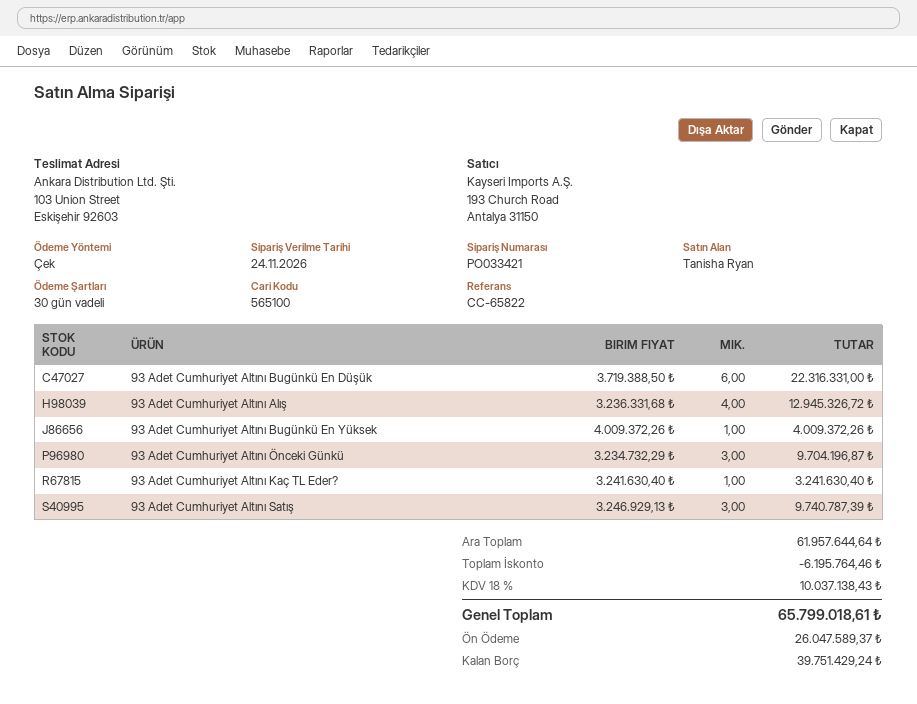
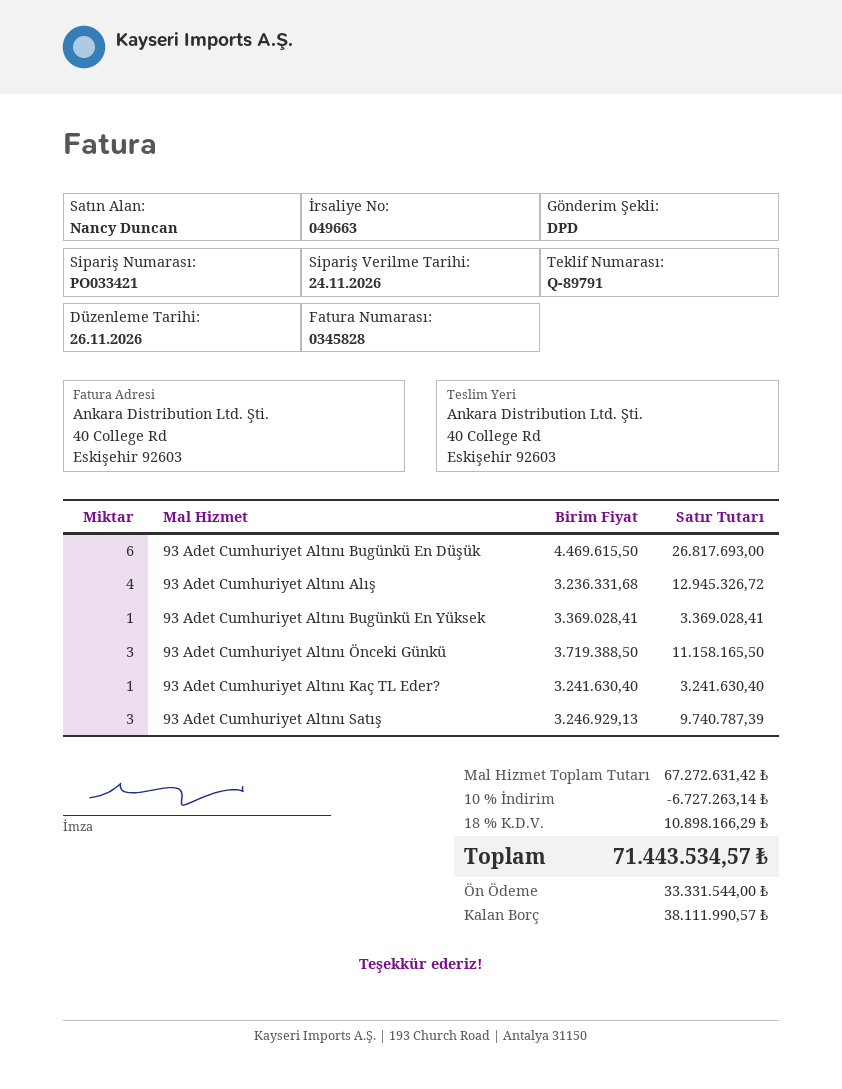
ordered by: Tanisha Ryan -> Nancy Duncan
ship to: 103 Union Street, Eskişehir 92603 -> 40 College Rd, Eskişehir 92603
93 Adet Cumhuriyet Altını Bugünkü En Düşük: 6 x 3719388.50 = 22316331.00 -> 6 x 4469615.50 = 26817693.00
93 Adet Cumhuriyet Altını Bugünkü En Yüksek: 1 x 4009372.26 = 4009372.26 -> 1 x 3369028.41 = 3369028.41
93 Adet Cumhuriyet Altını Önceki Günkü: 3 x 3234732.29 = 9704196.87 -> 3 x 3719388.50 = 11158165.50
subtotal: 61957644.64 -> 67272631.42
discount: 6195764.46 -> 6727263.14
tax: 18% = 10037138.43 -> 18% = 10898166.29
total: 65799018.61 -> 71443534.57
deposit: 26047589.37 -> 33331544.00
balance: 39751429.24 -> 38111990.57

